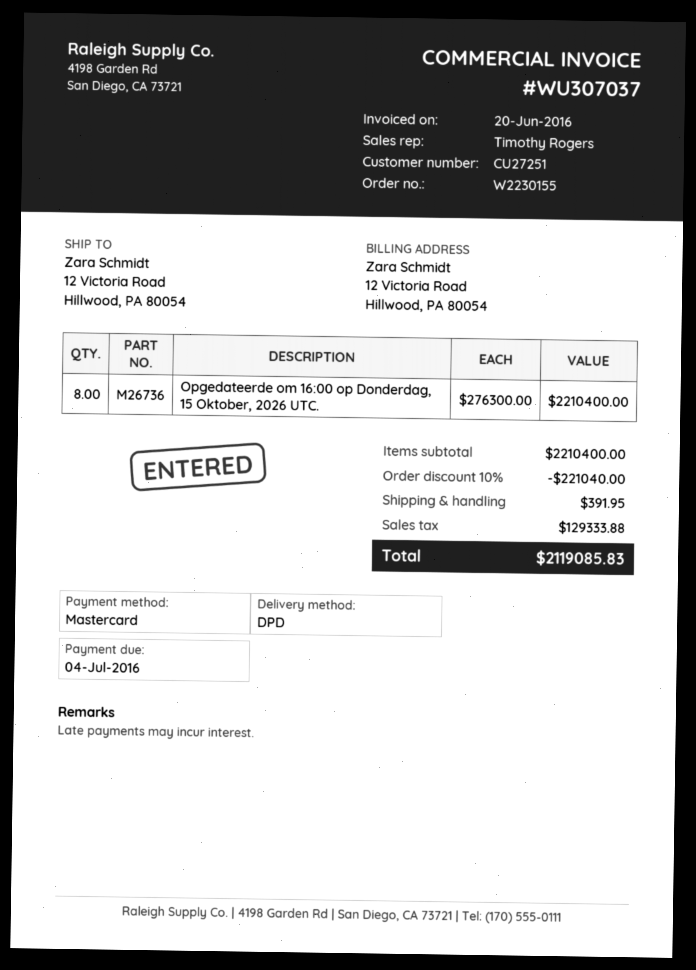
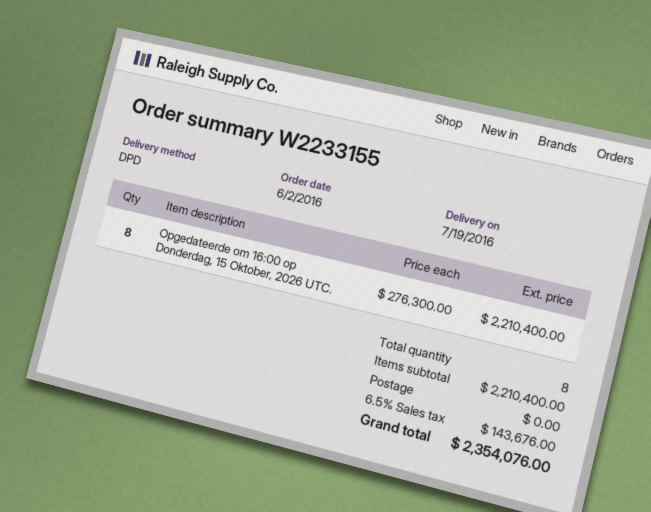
order number: W2230155 -> W2233155
discount: 10% = 221040.00 -> none
shipping: 391.95 -> 0.00
tax: 129333.88 -> 143676.00
total: 2119085.83 -> 2354076.00

